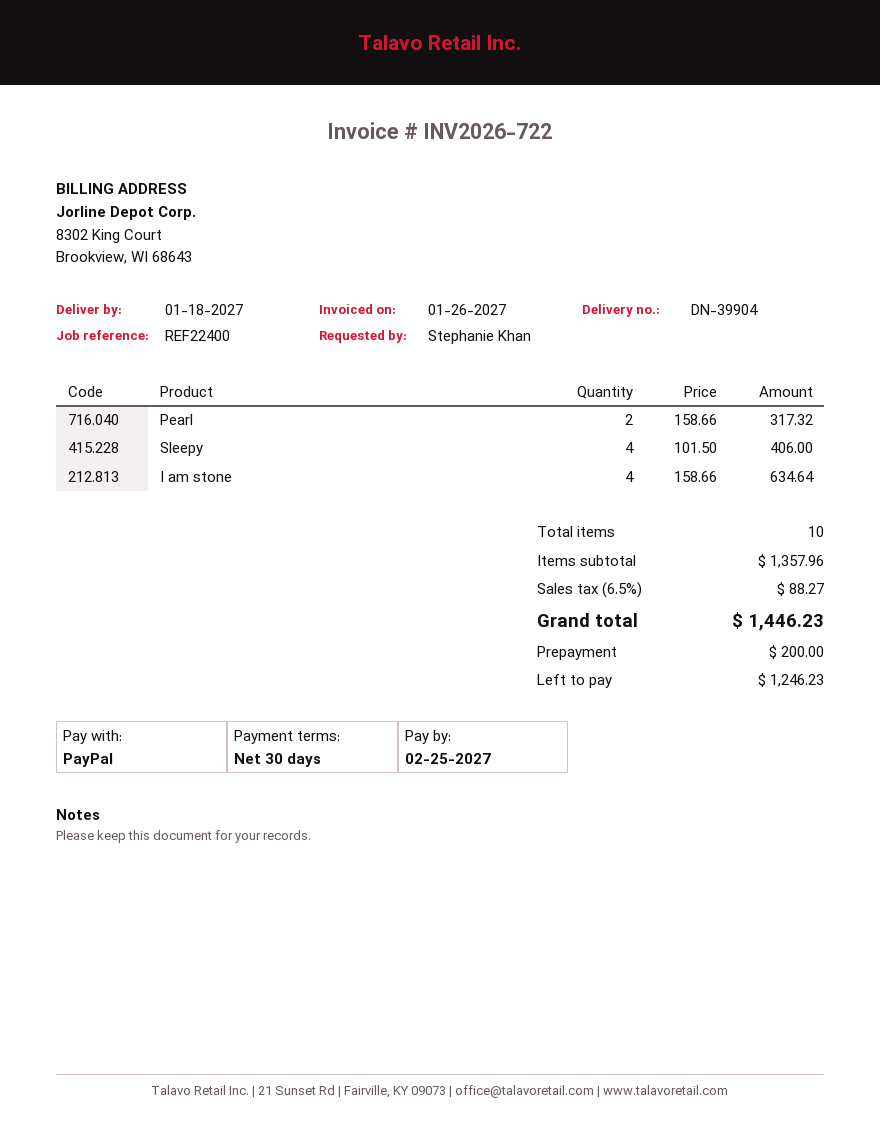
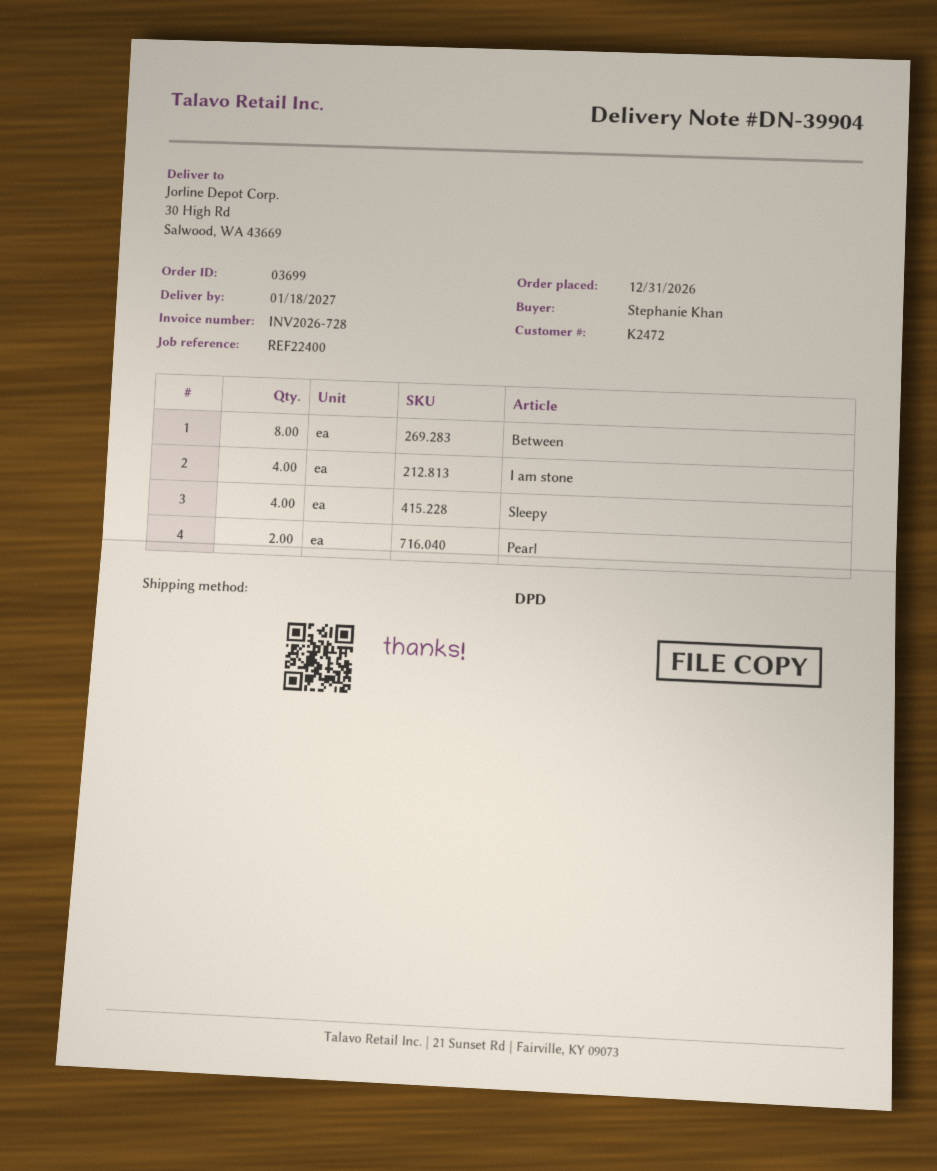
invoice number: INV2026-722 -> INV2026-728
Between: none -> 8

